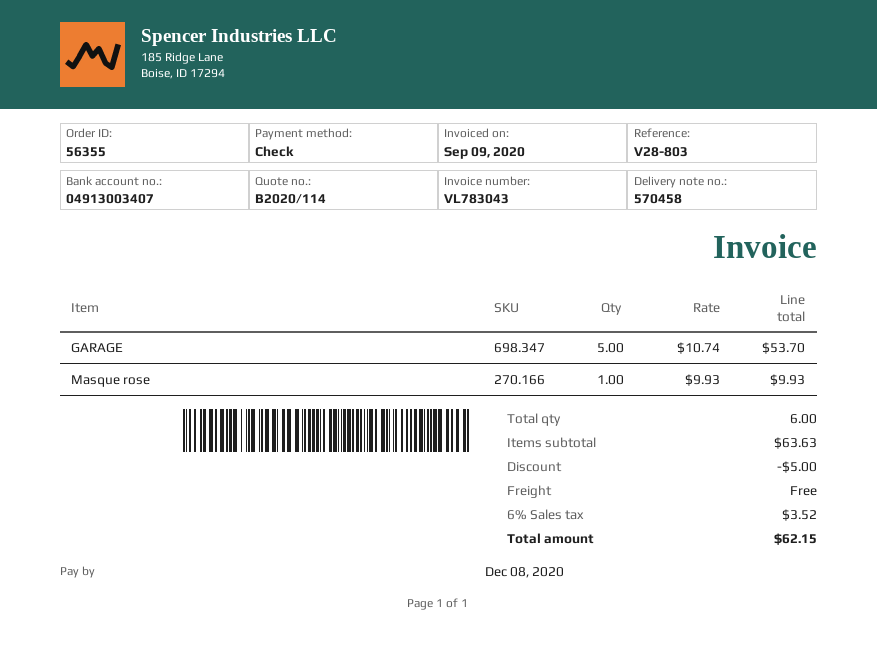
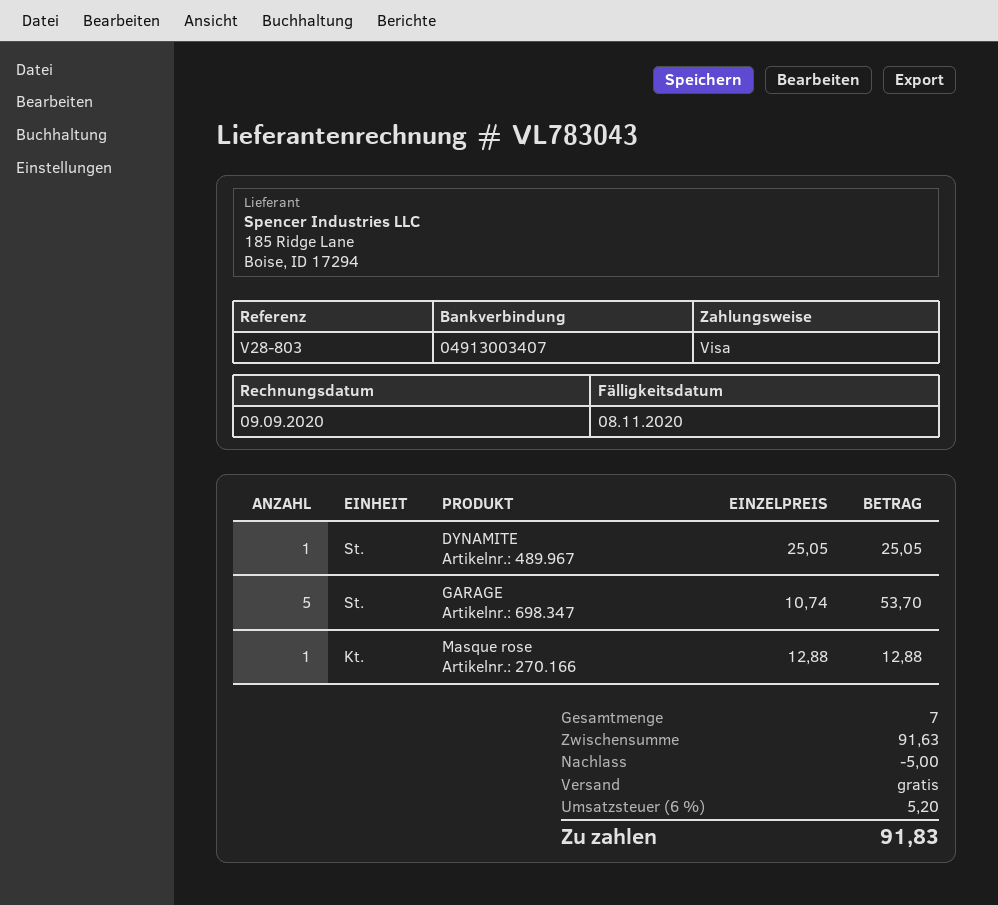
due date: 2020-12-08 -> 2020-11-08
payment method: cheque -> Visa
Masque rose: 1 x 9.93 = 9.93 -> 1 x 12.88 = 12.88
DYNAMITE: none -> 1 x 25.05 = 25.05
total quantity: 6 -> 7
subtotal: 63.63 -> 91.63
tax: 6% = 3.52 -> 6% = 5.20
total: 62.15 -> 91.83

